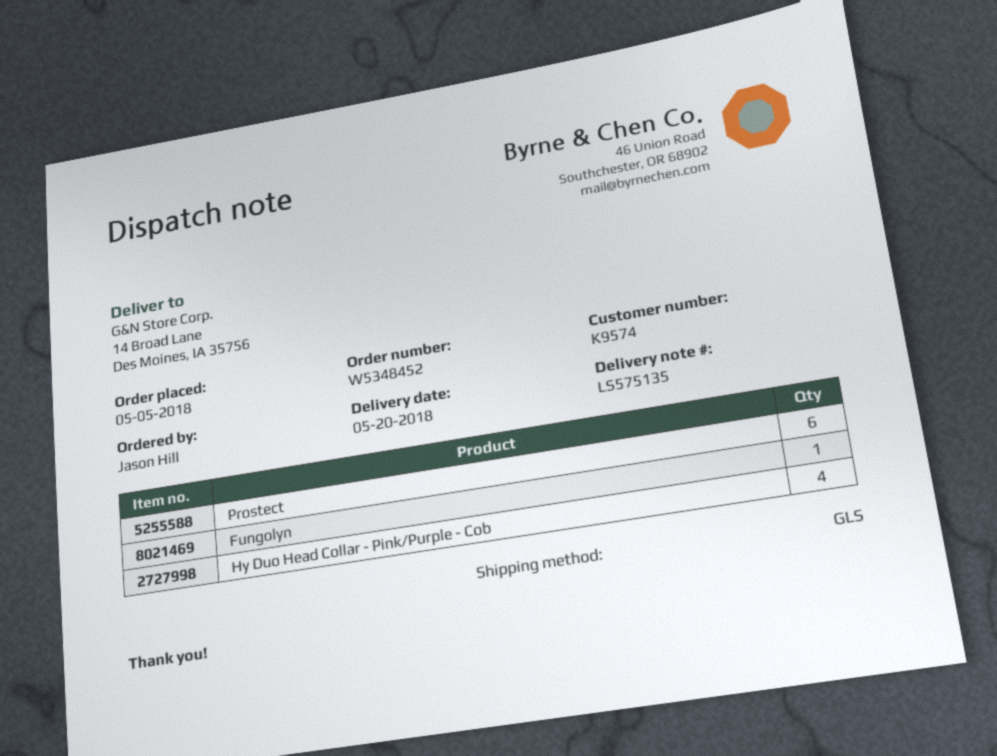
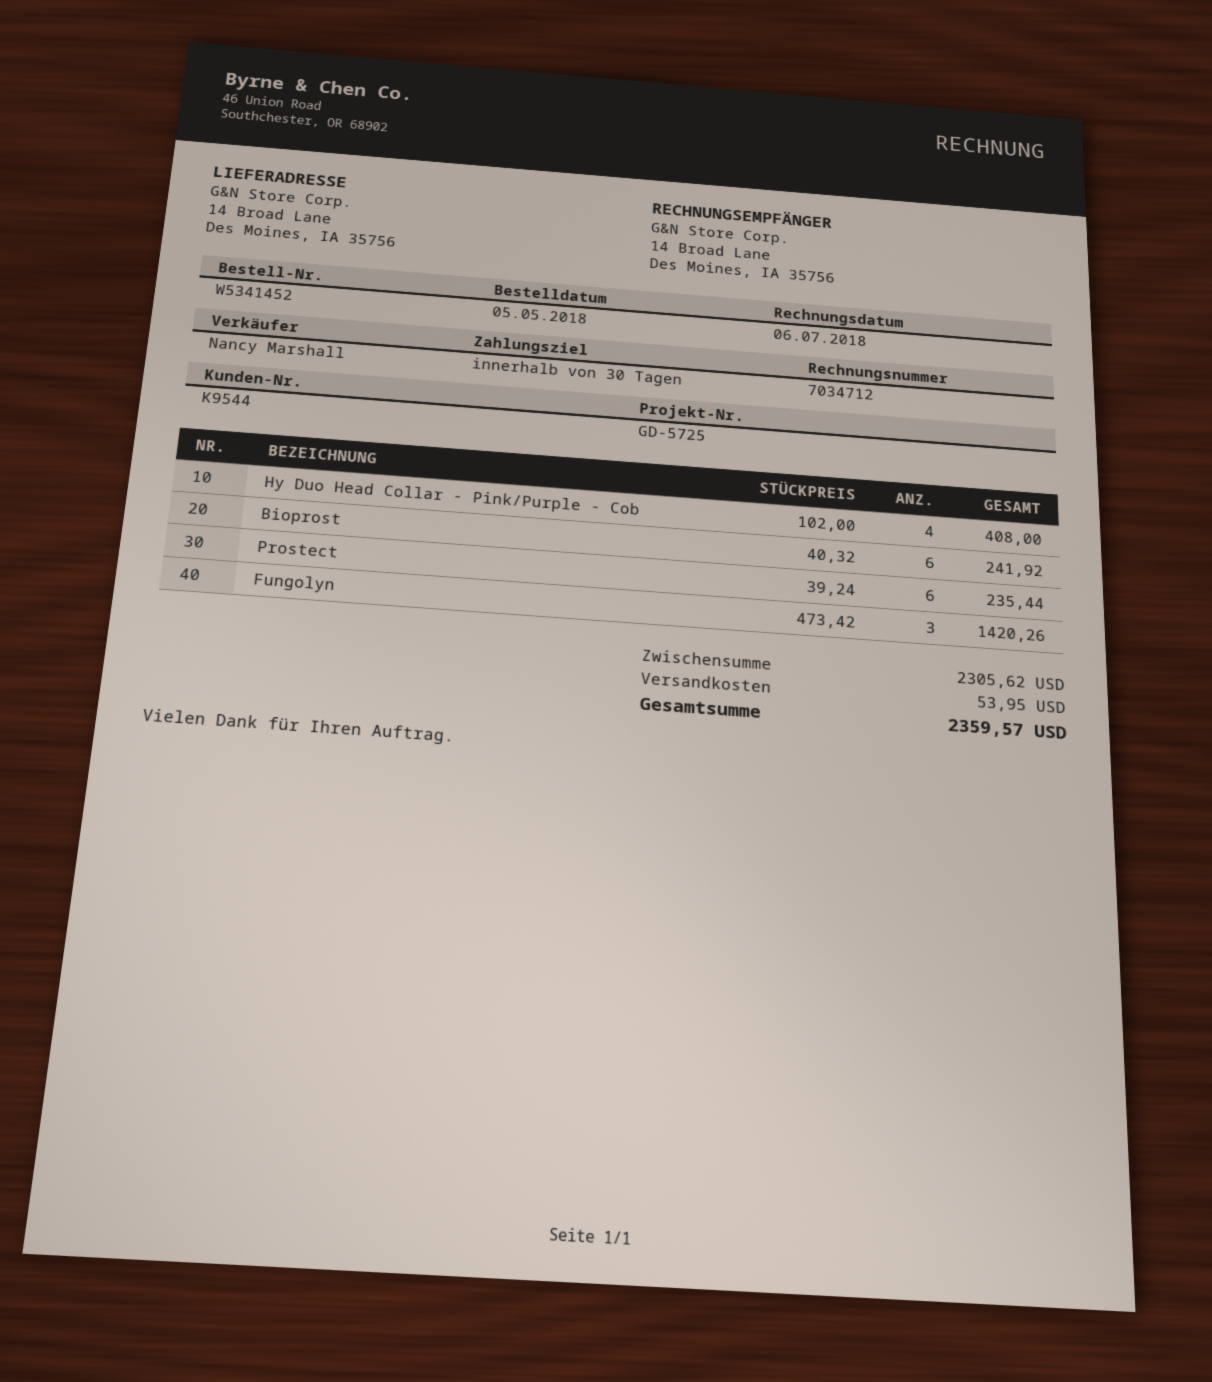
order number: W5348452 -> W5341452
customer number: K9574 -> K9544
Fungolyn: 1 -> 3
Bioprost: none -> 6

